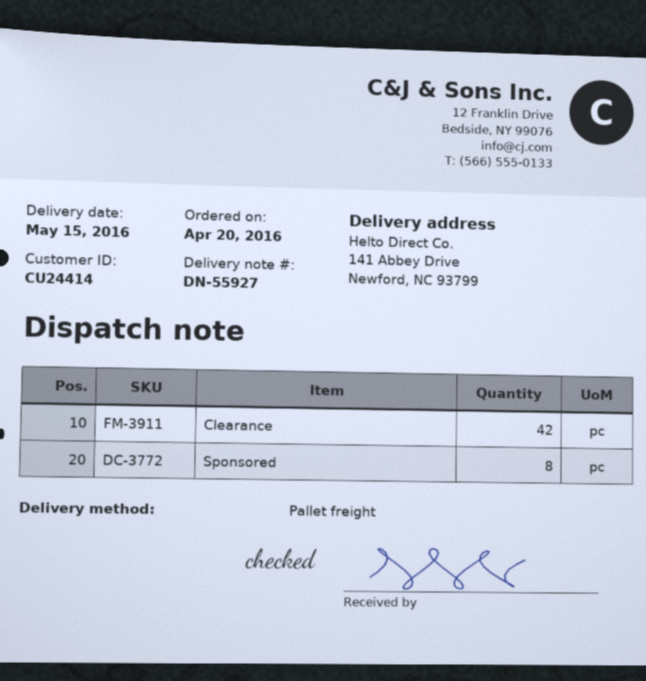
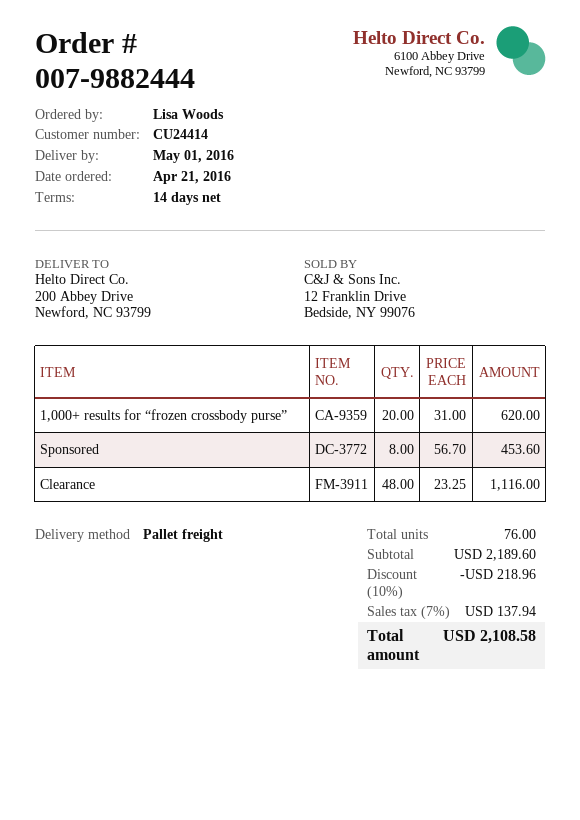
order date: 2016-04-20 -> 2016-04-21
delivery date: 2016-05-15 -> 2016-05-01
ship to: 141 Abbey Drive, Newford, NC 93799 -> 200 Abbey Drive, Newford, NC 93799
Clearance: 42 -> 48
1,000+ results for “frozen crossbody purse”: none -> 20

